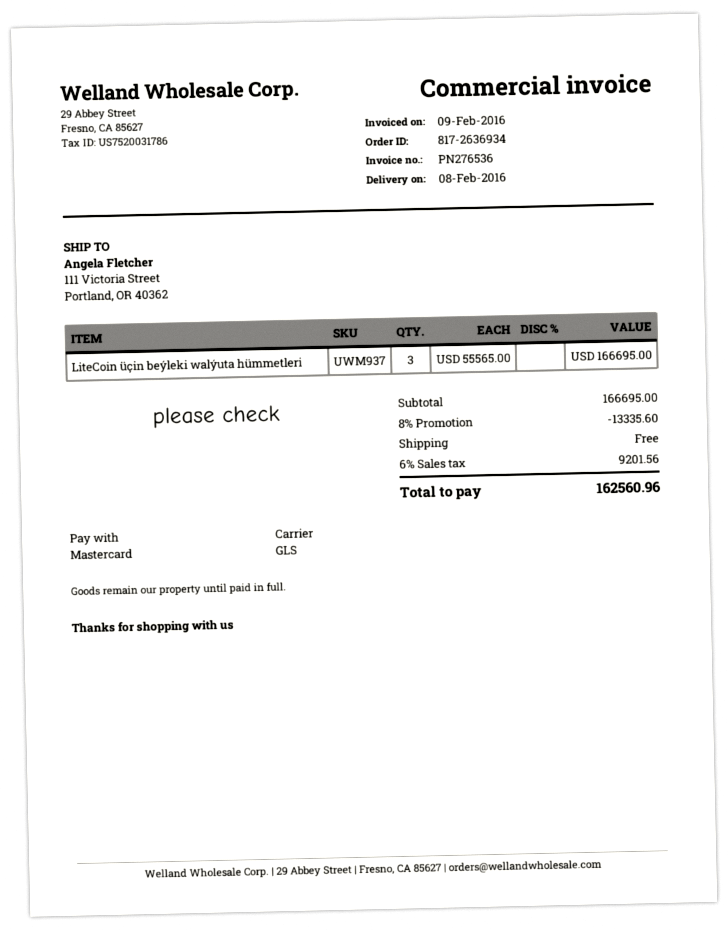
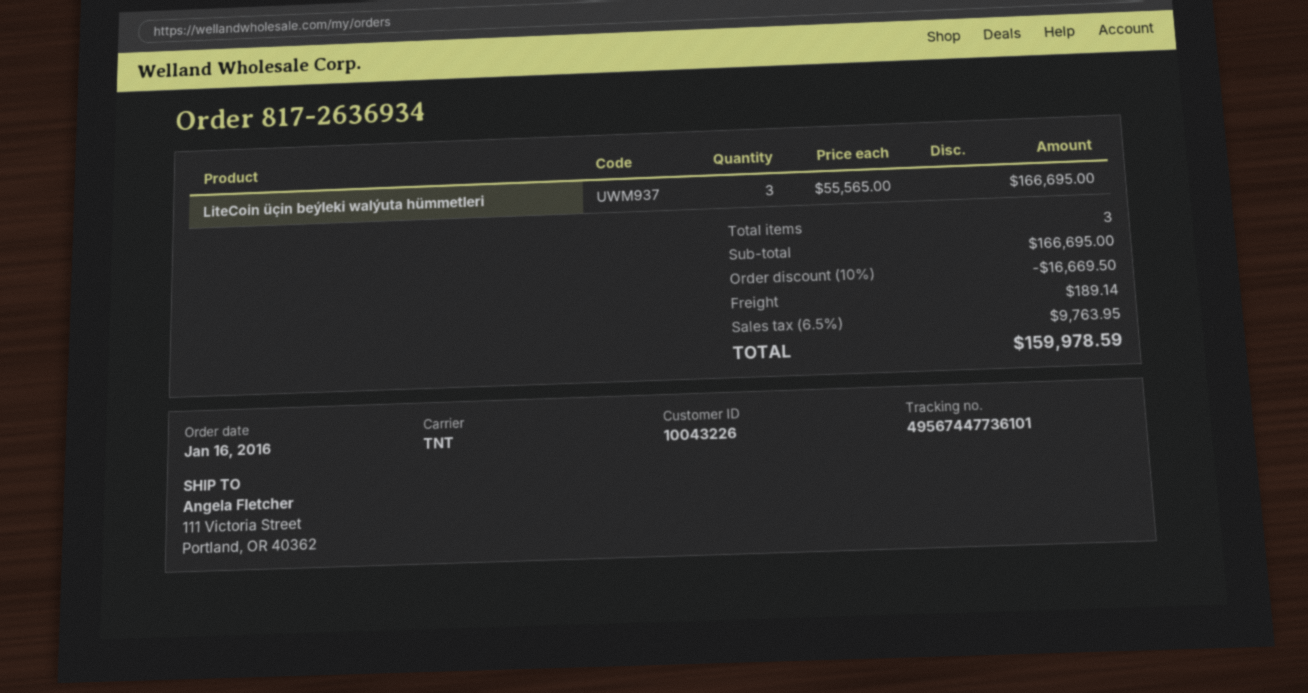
shipping method: GLS -> TNT
discount: 8% = 13335.60 -> 10% = 16669.50
shipping: 0.00 -> 189.14
tax: 6% = 9201.56 -> 6.5% = 9763.95
total: 162560.96 -> 159978.59

